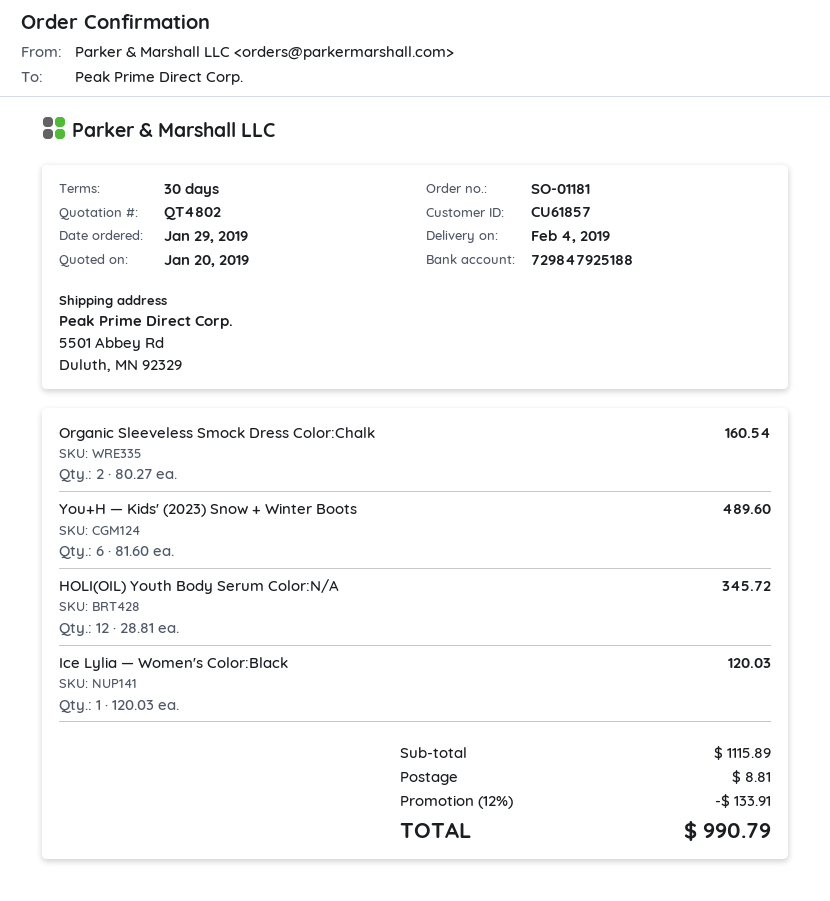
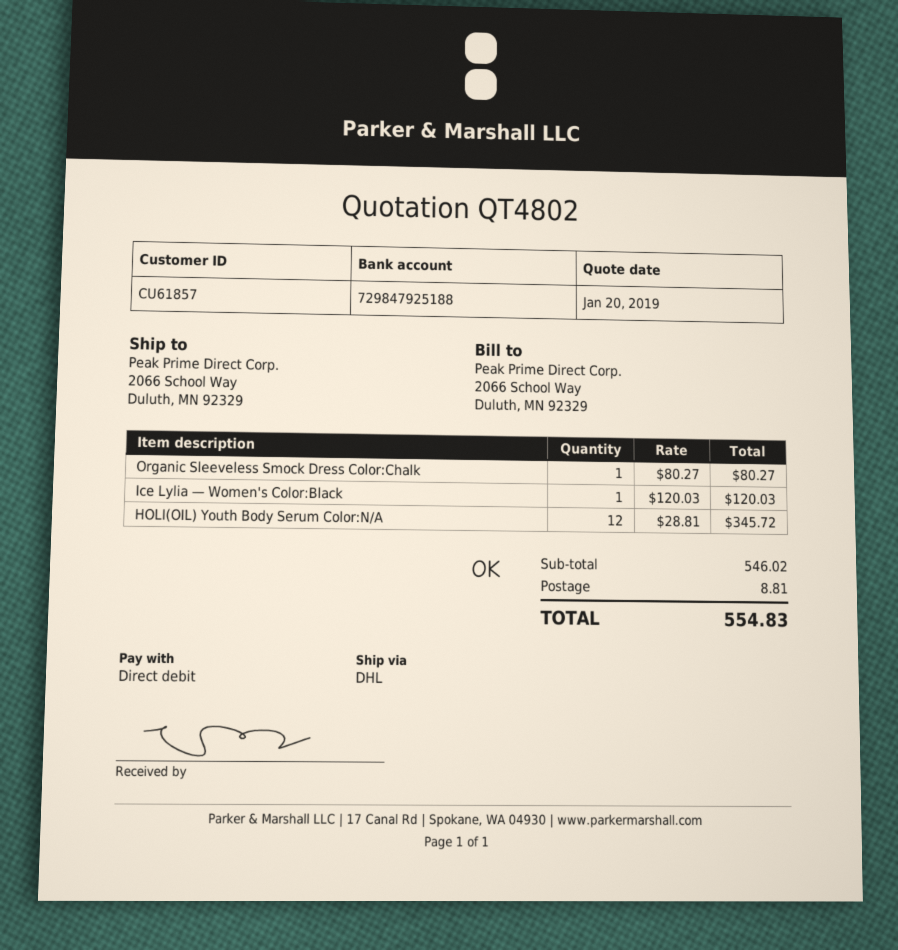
ship to: 5501 Abbey Rd, Duluth, MN 92329 -> 2066 School Way, Duluth, MN 92329
Organic Sleeveless Smock Dress Color:Chalk: 2 x 80.27 = 160.54 -> 1 x 80.27 = 80.27
You+H — Kids' (2023) Snow + Winter Boots: 6 x 81.60 = 489.60 -> none
subtotal: 1115.89 -> 546.02
discount: 12% = 133.91 -> none
total: 990.79 -> 554.83

